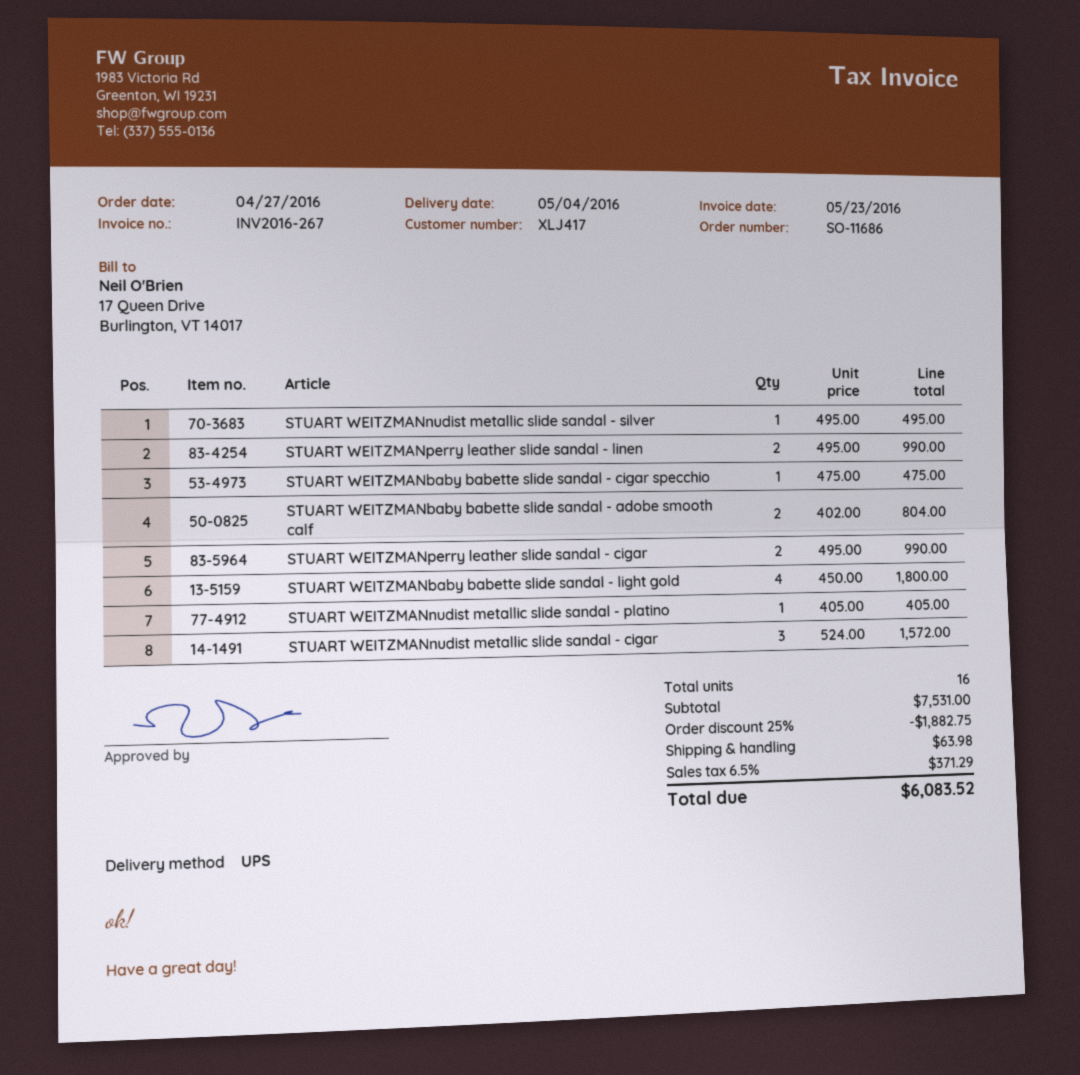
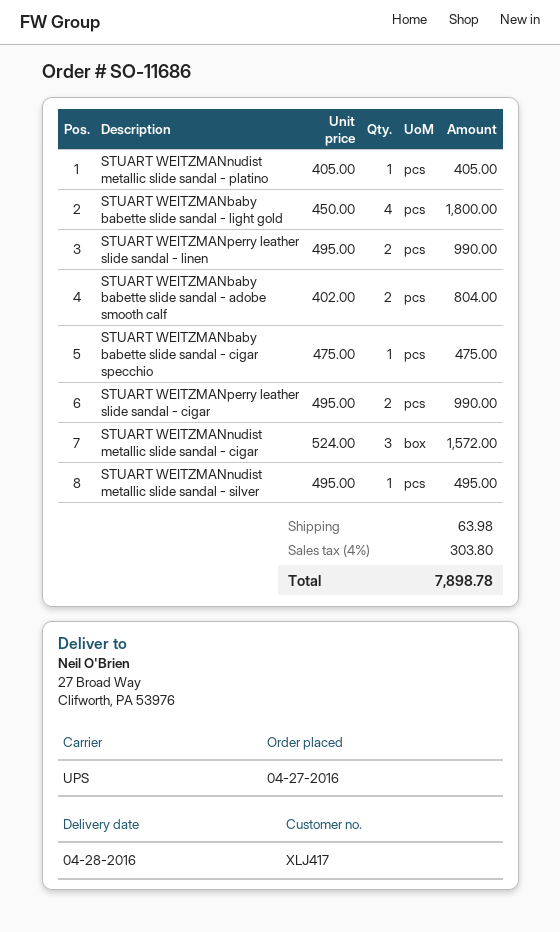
delivery date: 2016-05-04 -> 2016-04-28
discount: 25% = 1882.75 -> none
tax: 6.5% = 371.29 -> 4% = 303.80
total: 6083.52 -> 7898.78

